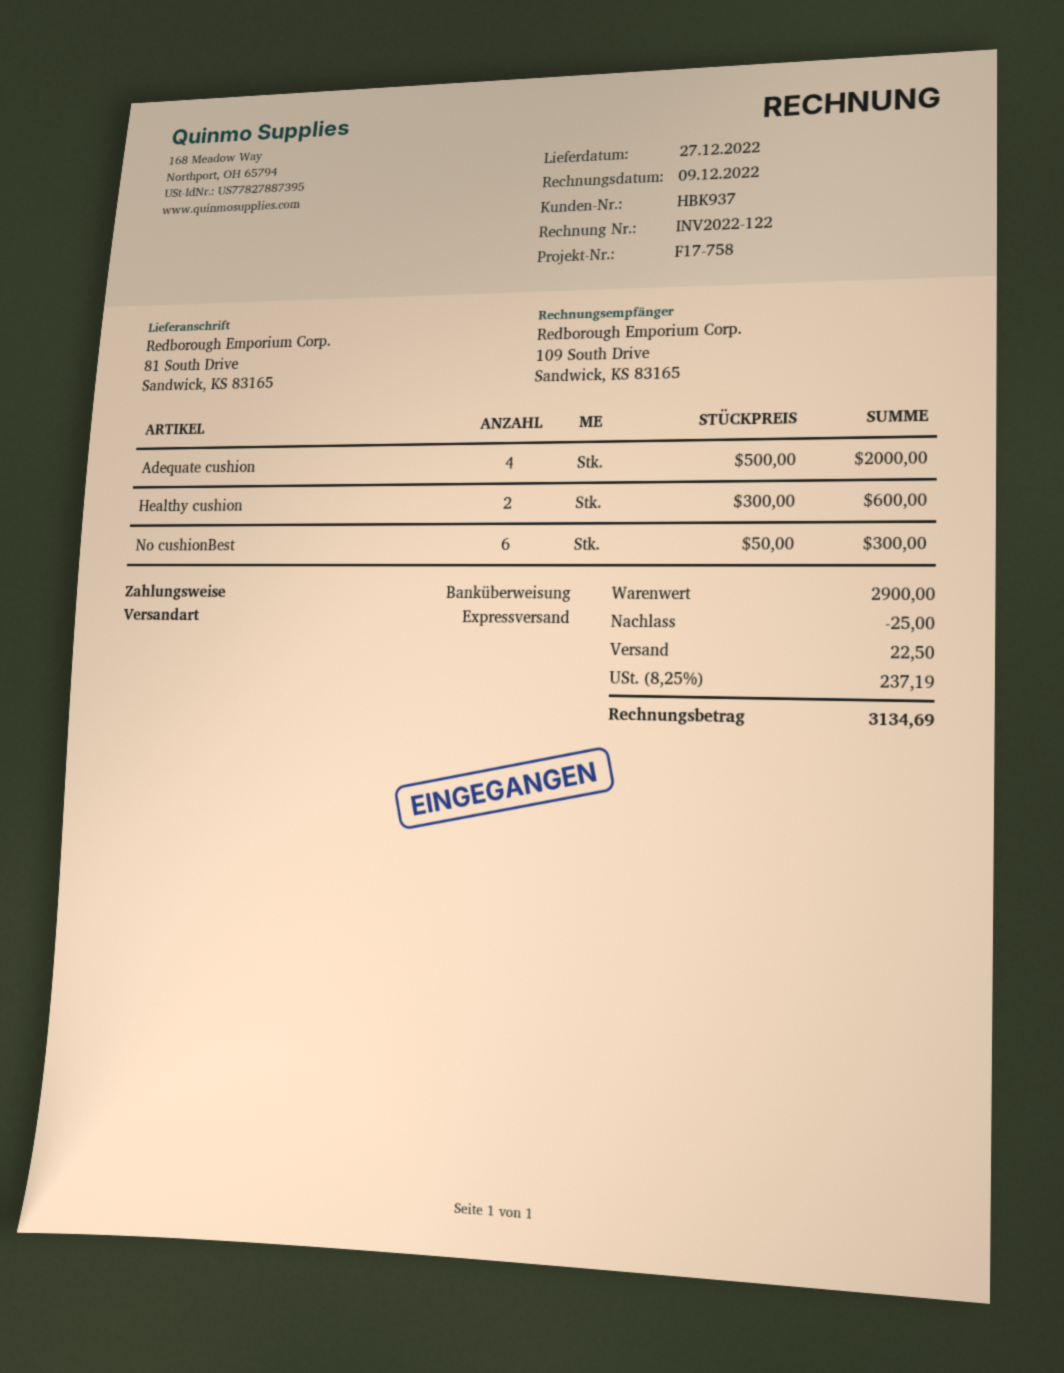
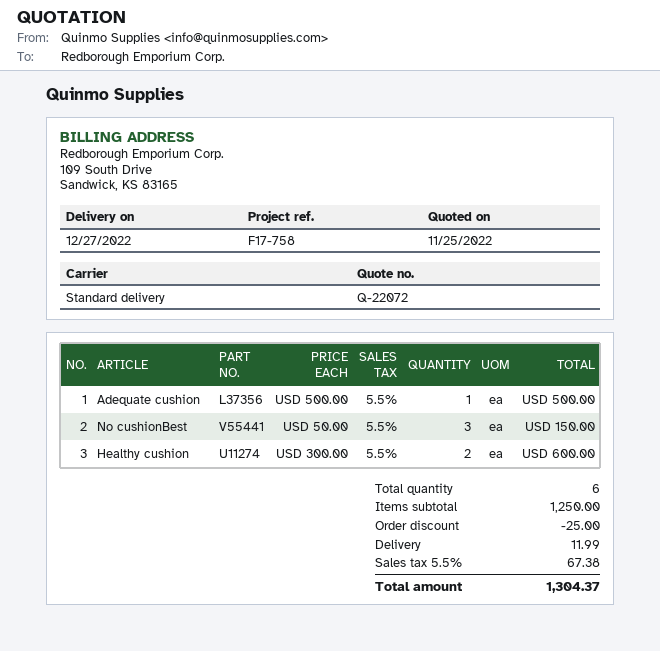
shipping method: express -> standard
Adequate cushion: 4 x 500.00 = 2000.00 -> 1 x 500.00 = 500.00
No cushionBest: 6 x 50.00 = 300.00 -> 3 x 50.00 = 150.00
subtotal: 2900.00 -> 1250.00
shipping: 22.50 -> 11.99
tax: 8.25% = 237.19 -> 5.5% = 67.38
total: 3134.69 -> 1304.37

